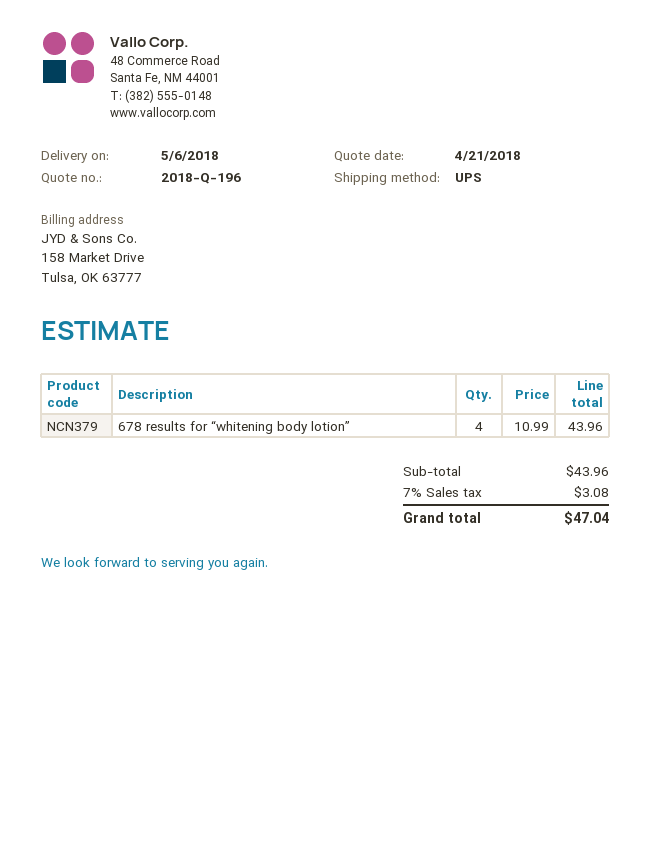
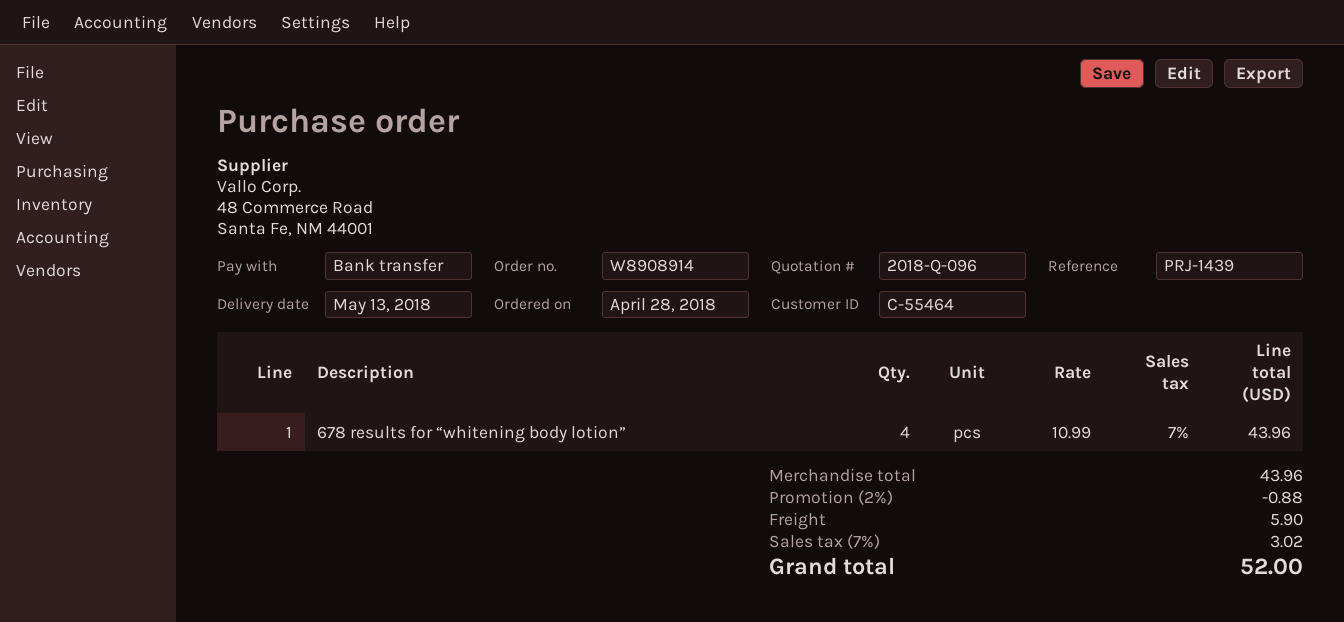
quote number: 2018-Q-196 -> 2018-Q-096
delivery date: 2018-05-06 -> 2018-05-13
discount: none -> 2% = 0.88
shipping: none -> 5.90
tax: 7% = 3.08 -> 7% = 3.02
total: 47.04 -> 52.00

